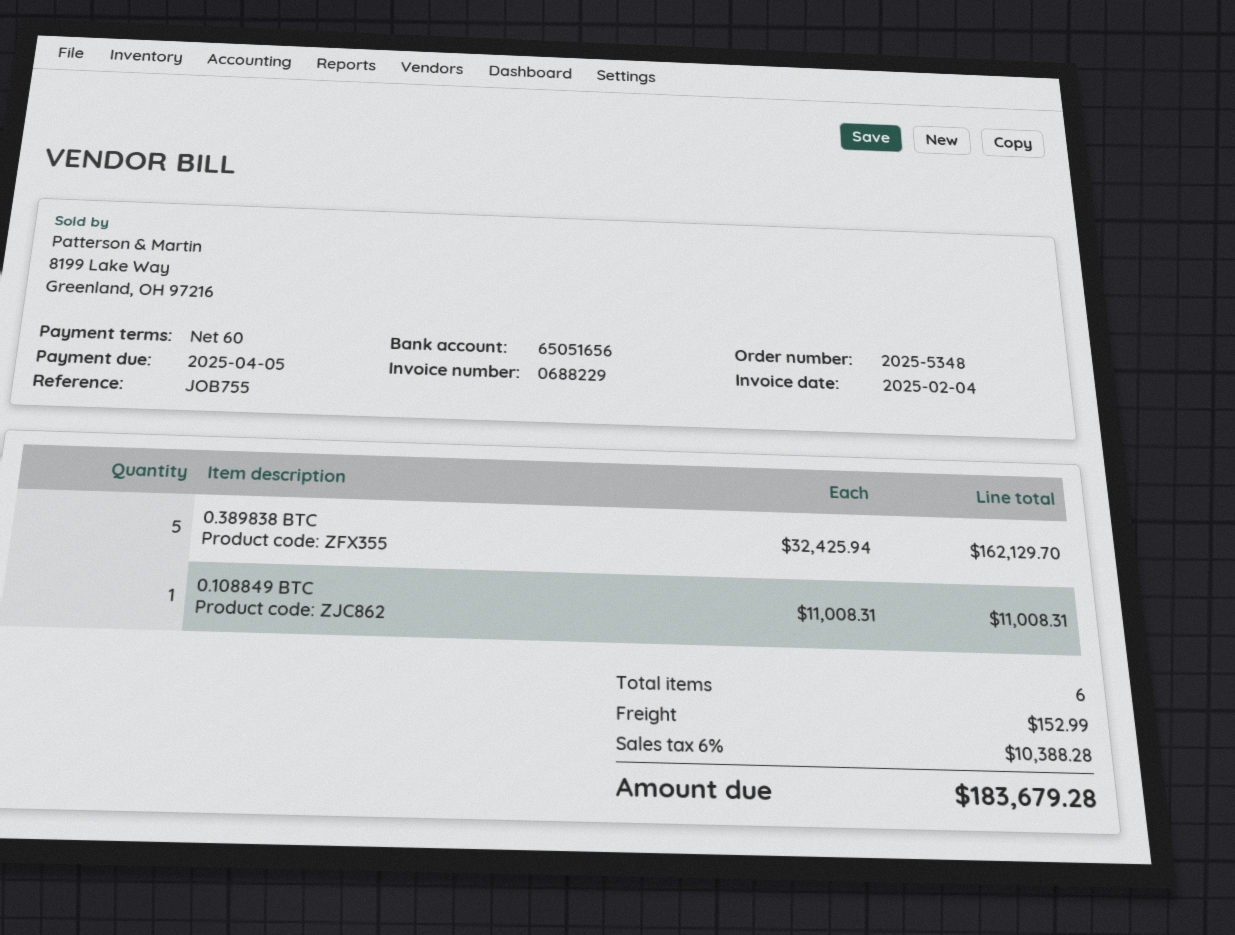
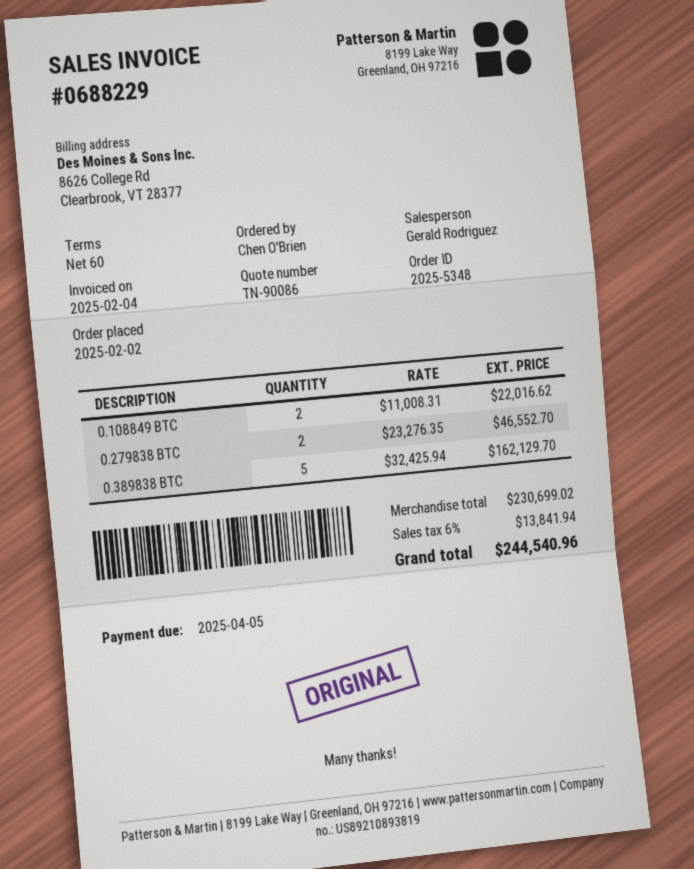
0.108849 BTC: 1 x 11008.31 = 11008.31 -> 2 x 11008.31 = 22016.62
0.279838 BTC: none -> 2 x 23276.35 = 46552.70
shipping: 152.99 -> none
tax: 6% = 10388.28 -> 6% = 13841.94
total: 183679.28 -> 244540.96

